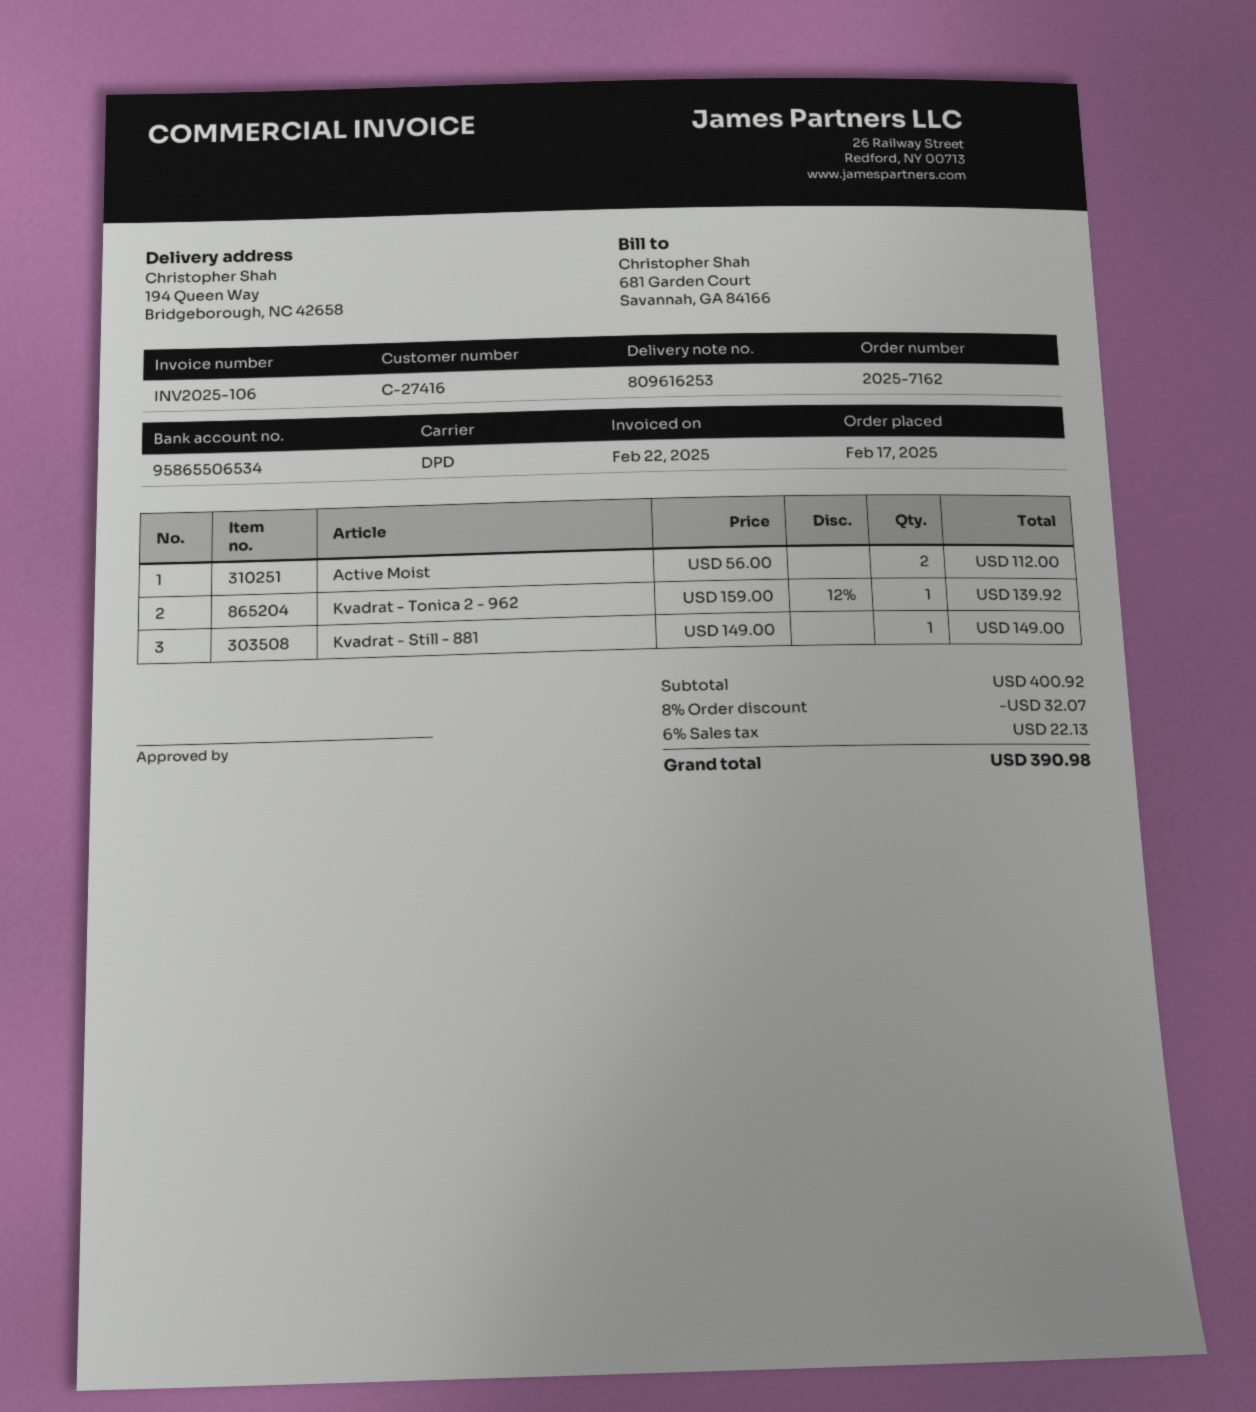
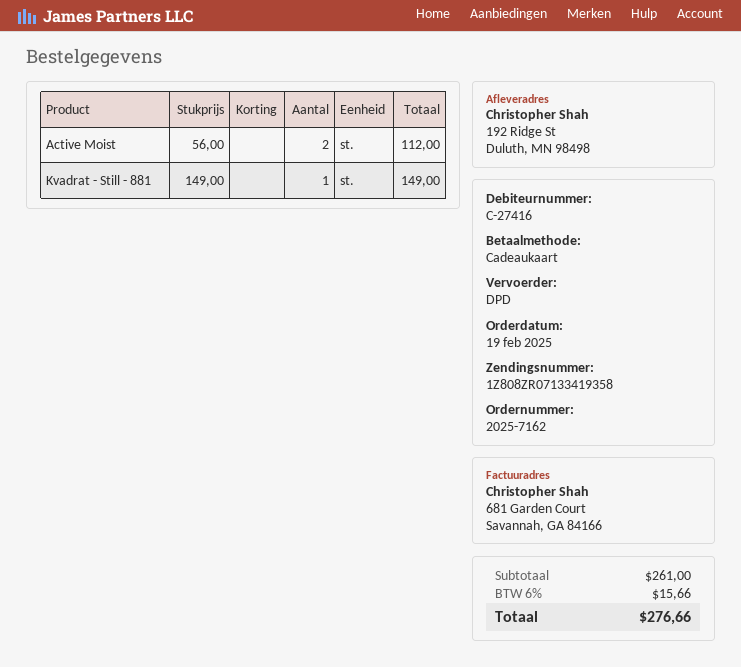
order date: 2025-02-17 -> 2025-02-19
ship to: 194 Queen Way, Bridgeborough, NC 42658 -> 192 Ridge St, Duluth, MN 98498
Kvadrat - Tonica 2 - 962: 1 x 159.00 - 12% = 139.92 -> none
subtotal: 400.92 -> 261.00
discount: 8% = 32.07 -> none
tax: 6% = 22.13 -> 6% = 15.66
total: 390.98 -> 276.66

